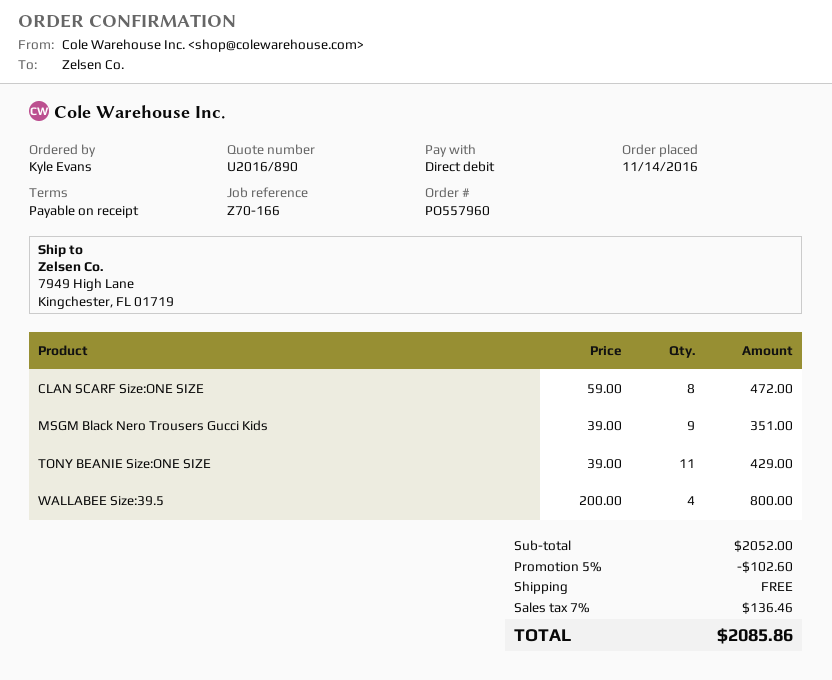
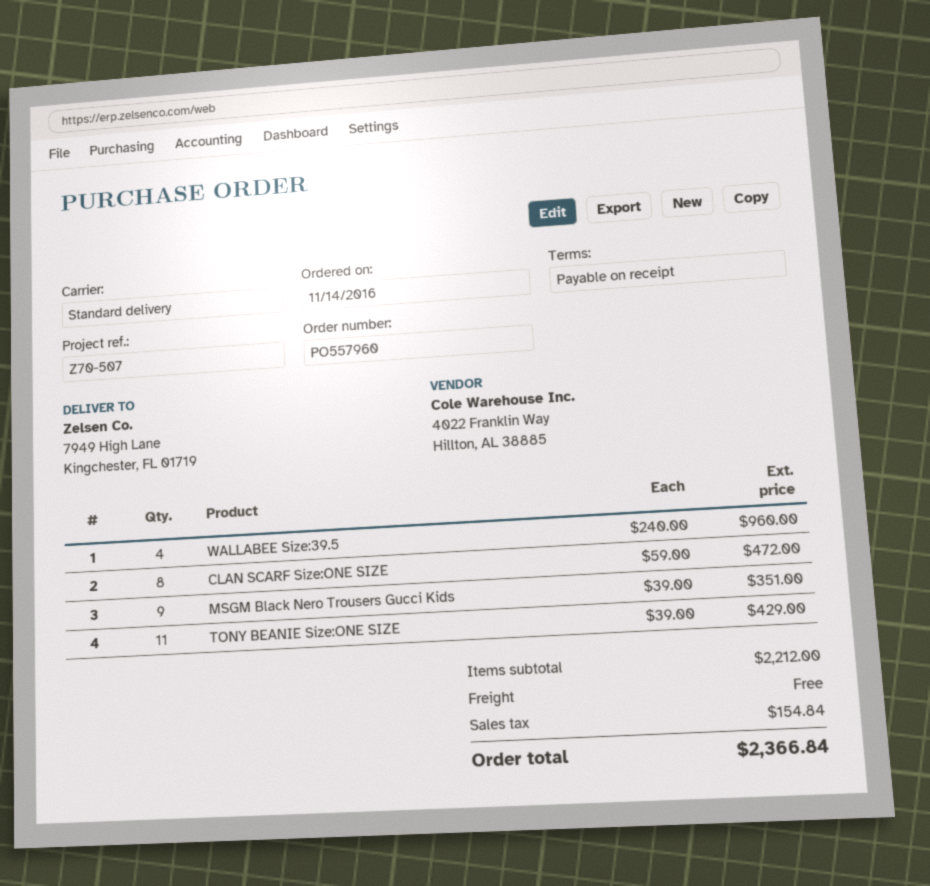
reference: Z70-166 -> Z70-507
WALLABEE Size:39.5: 4 x 200.00 = 800.00 -> 4 x 240.00 = 960.00
subtotal: 2052.00 -> 2212.00
discount: 5% = 102.60 -> none
tax: 136.46 -> 154.84
total: 2085.86 -> 2366.84

